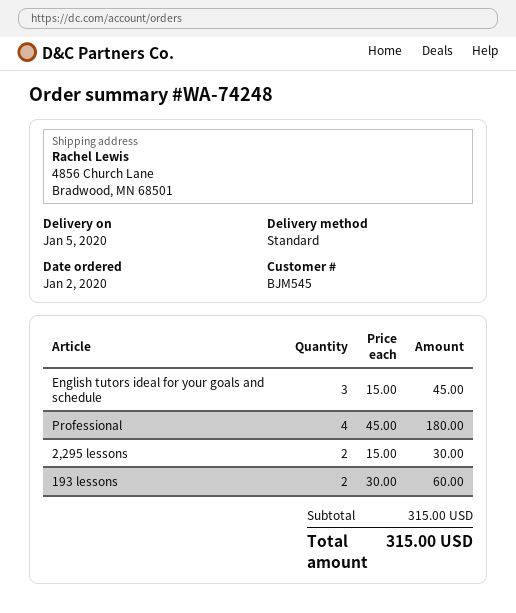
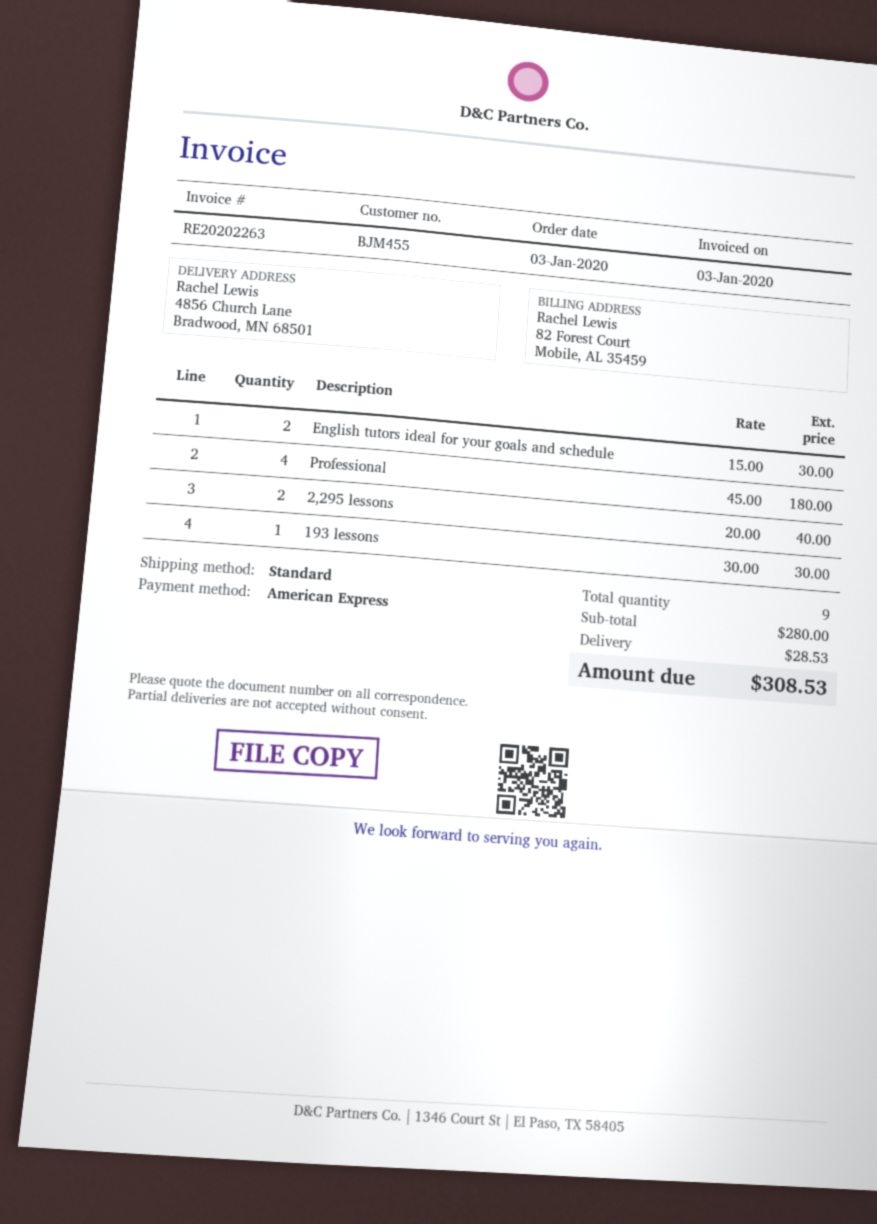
order date: 2020-01-02 -> 2020-01-03
customer number: BJM545 -> BJM455
English tutors ideal for your goals and schedule: 3 x 15.00 = 45.00 -> 2 x 15.00 = 30.00
2,295 lessons: 2 x 15.00 = 30.00 -> 2 x 20.00 = 40.00
193 lessons: 2 x 30.00 = 60.00 -> 1 x 30.00 = 30.00
subtotal: 315.00 -> 280.00
shipping: none -> 28.53
total: 315.00 -> 308.53

